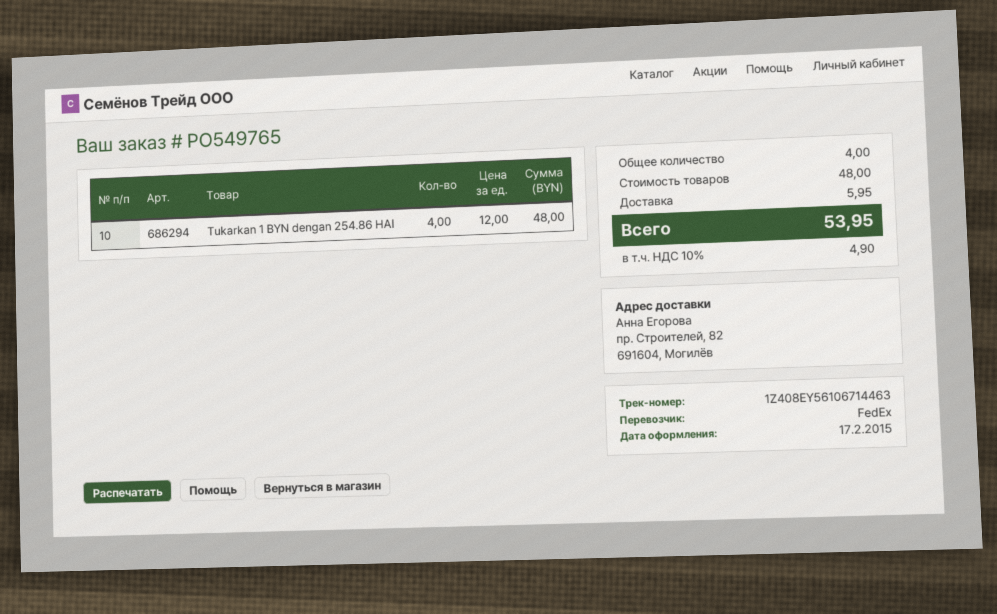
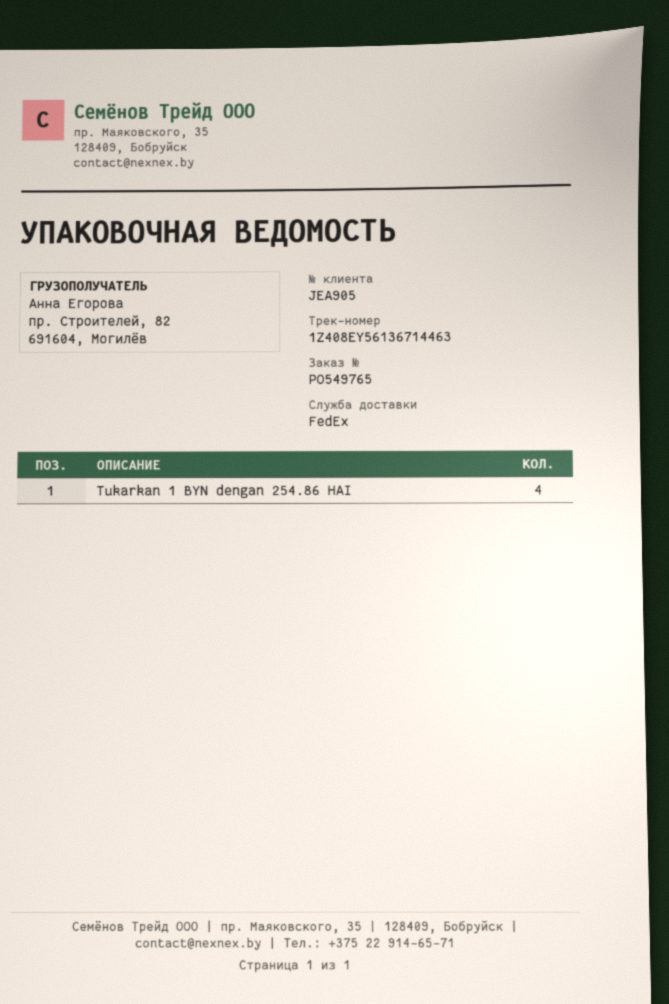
tracking number: 1Z408EY56106714463 -> 1Z408EY56136714463

